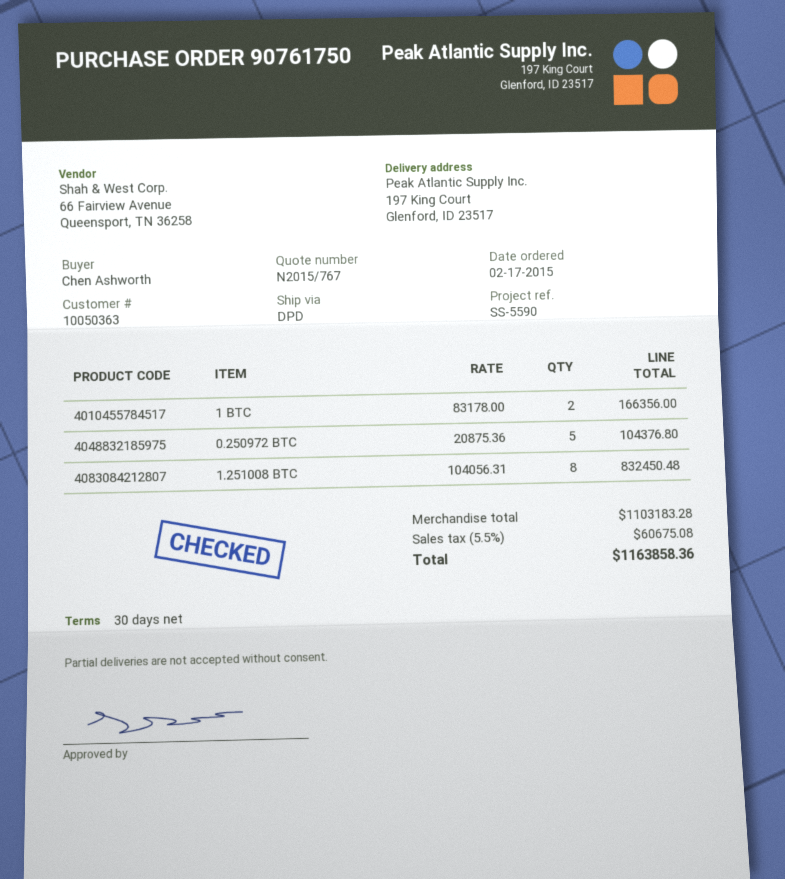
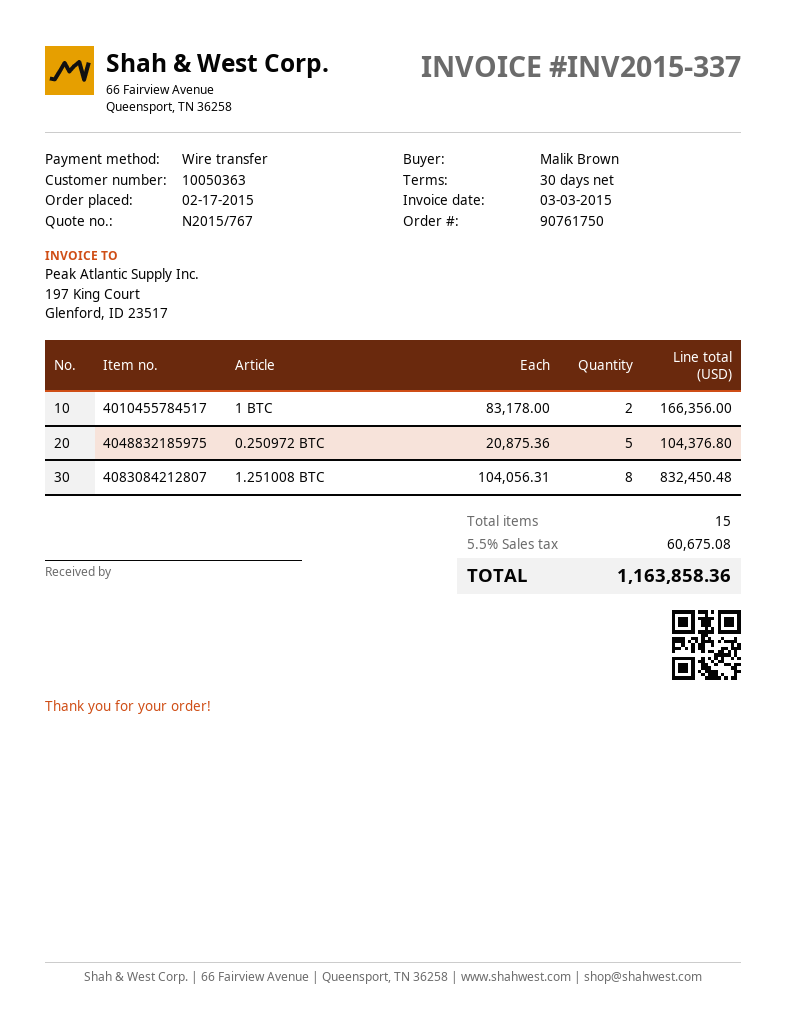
ordered by: Chen Ashworth -> Malik Brown

